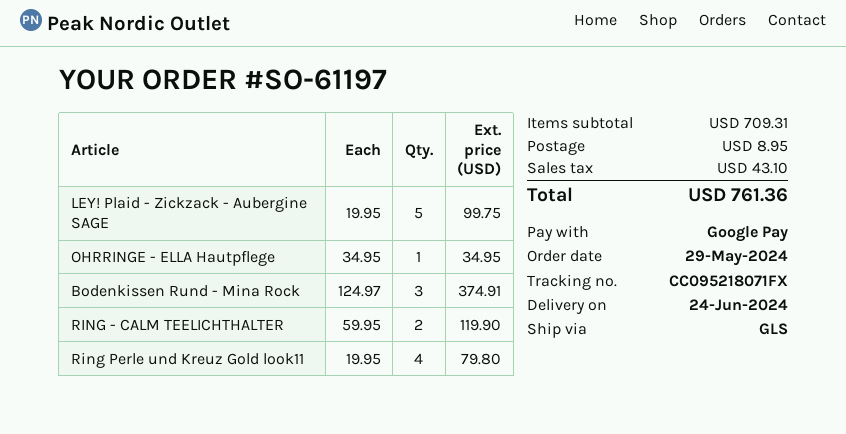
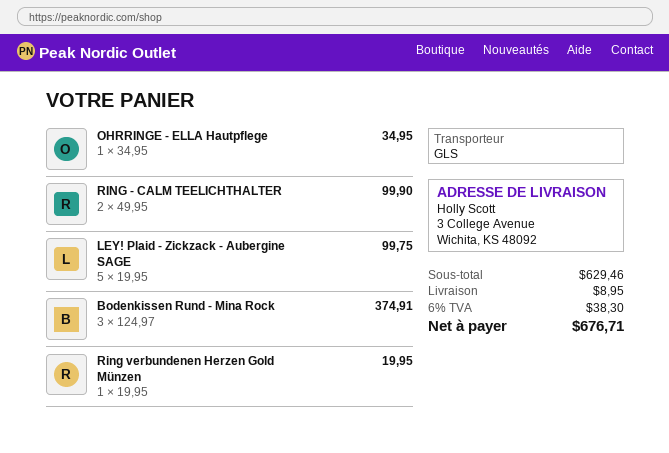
RING - CALM TEELICHTHALTER: 2 x 59.95 = 119.90 -> 2 x 49.95 = 99.90
Ring Perle und Kreuz Gold look11: 4 x 19.95 = 79.80 -> none
Ring verbundenen Herzen Gold Münzen: none -> 1 x 19.95 = 19.95
subtotal: 709.31 -> 629.46
tax: 43.10 -> 38.30
total: 761.36 -> 676.71

